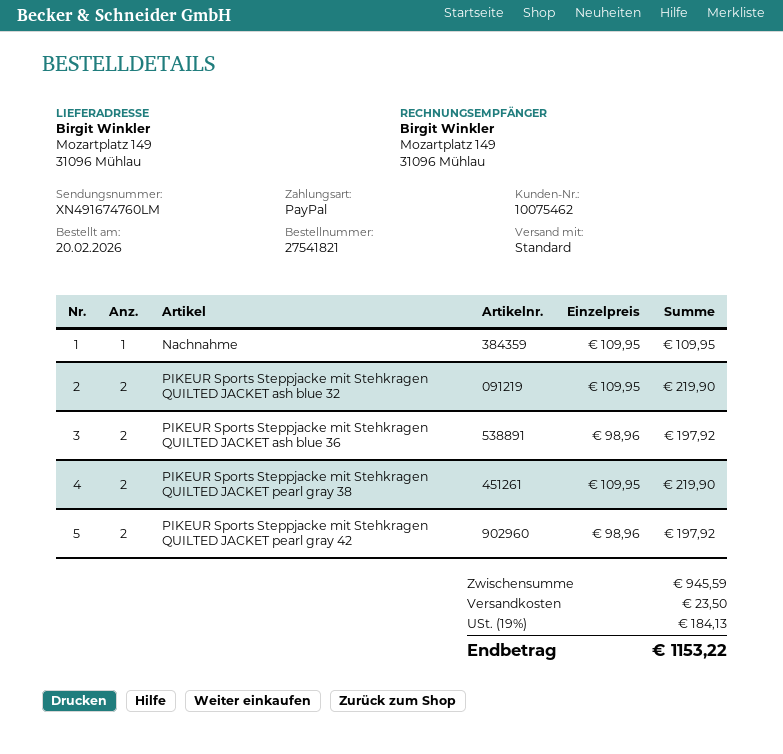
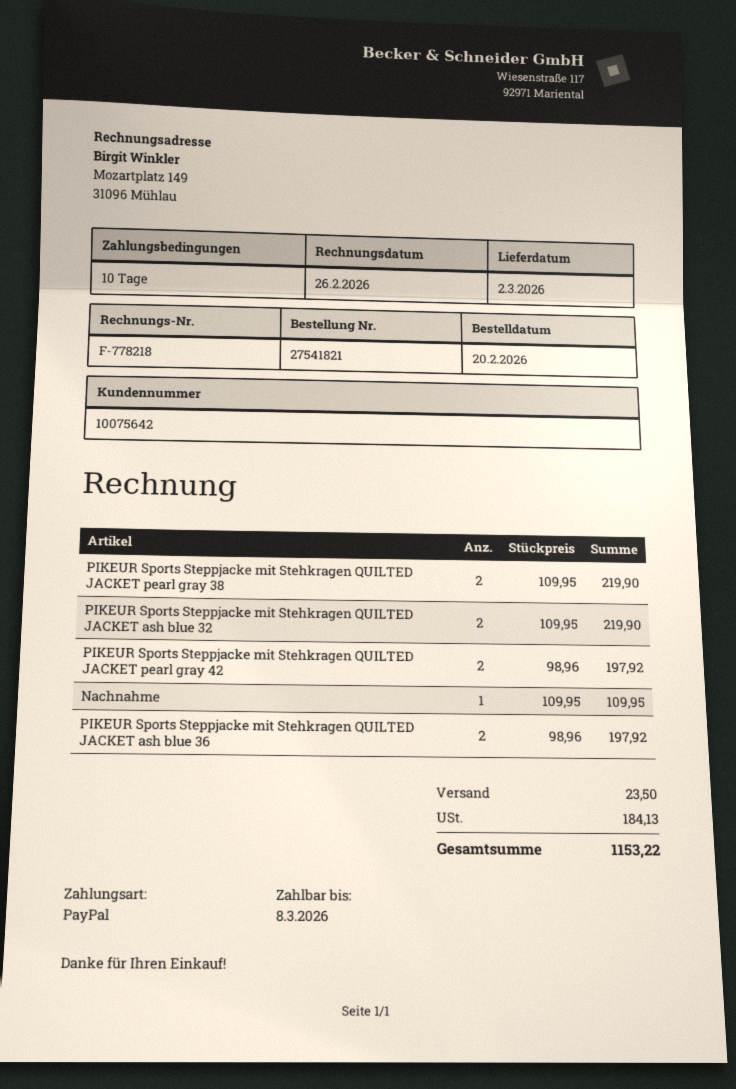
customer number: 10075462 -> 10075642

